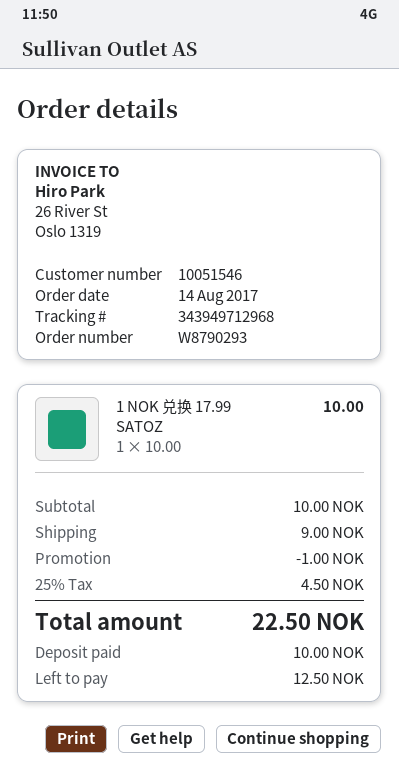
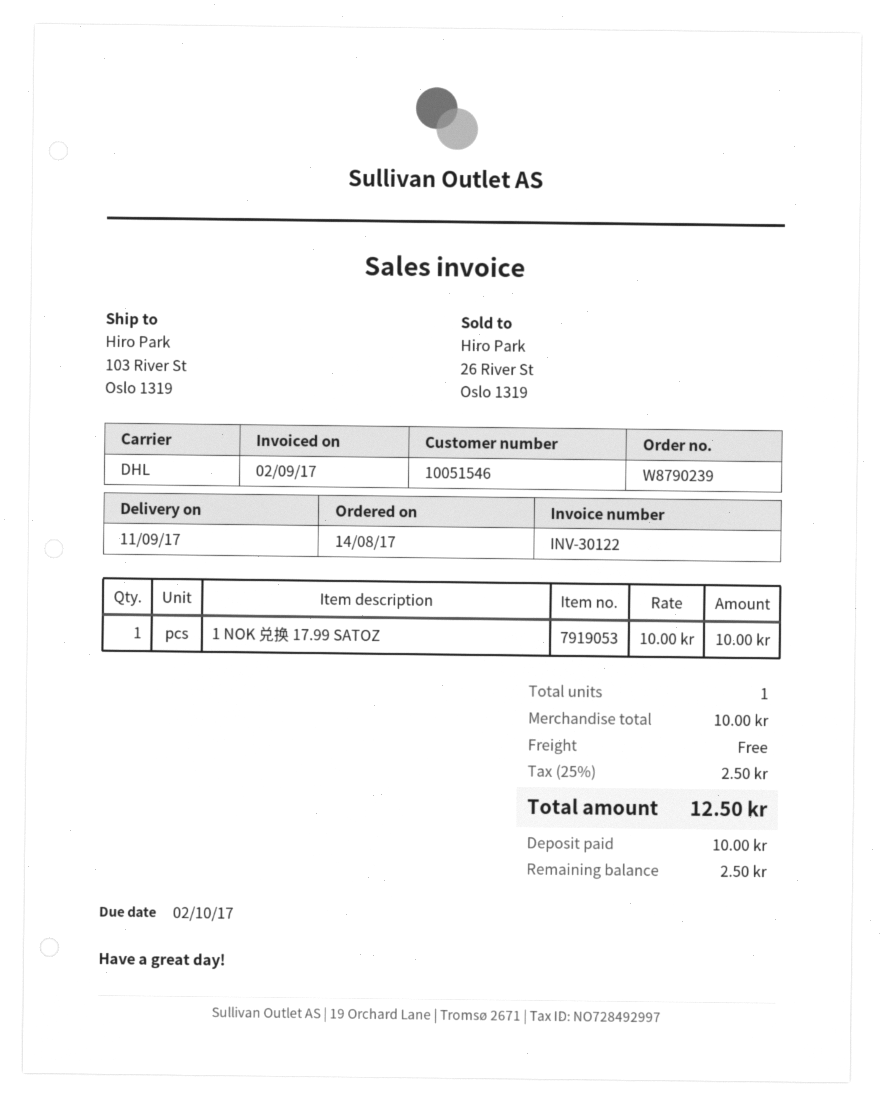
order number: W8790293 -> W8790239
discount: 1.00 -> none
shipping: 9.00 -> 0.00
tax: 25% = 4.50 -> 25% = 2.50
total: 22.50 -> 12.50
balance: 12.50 -> 2.50

